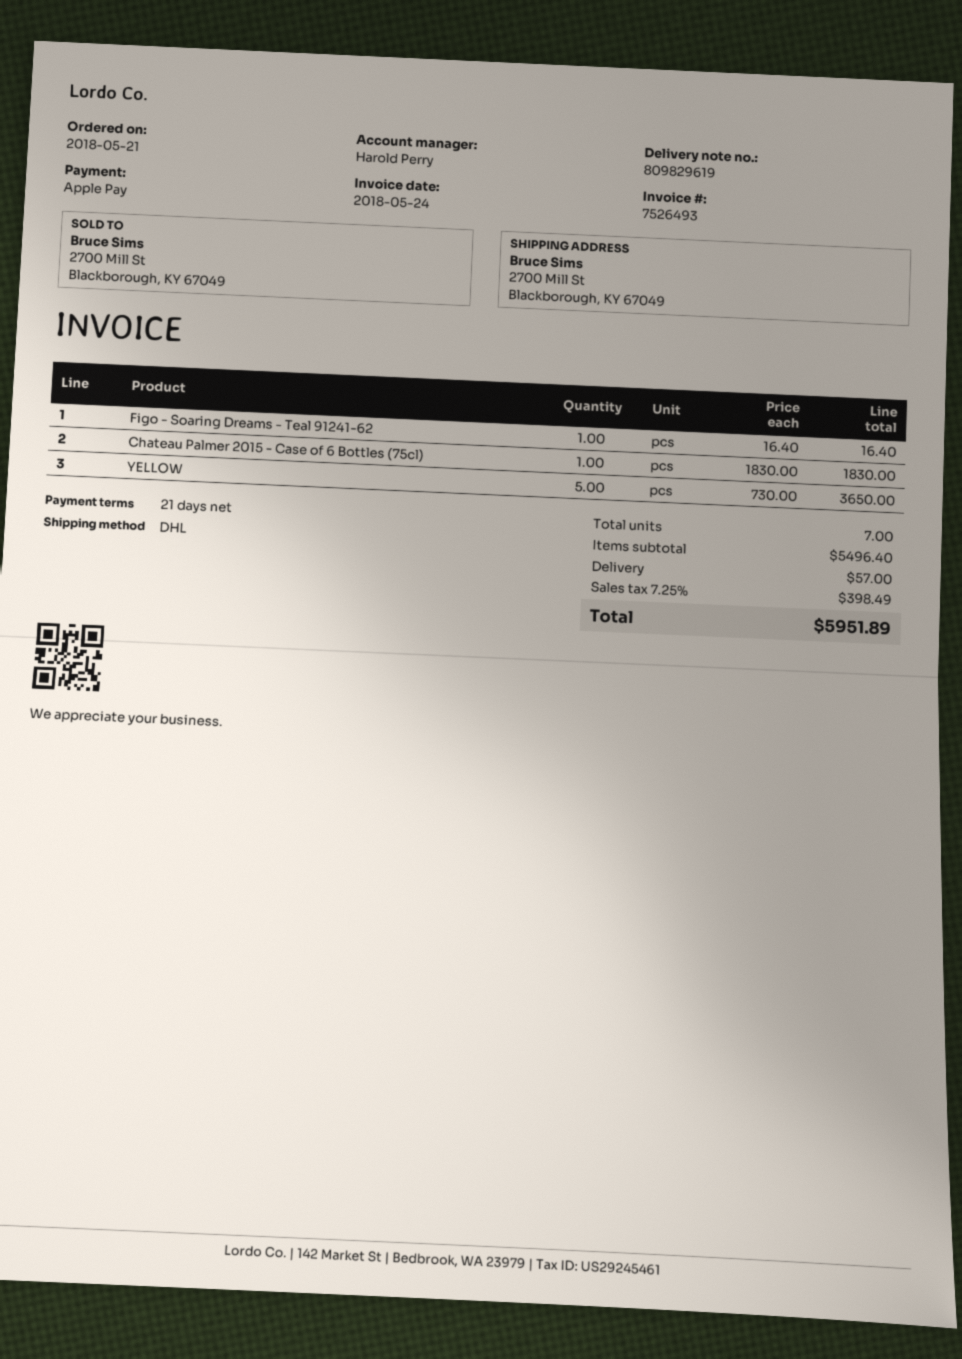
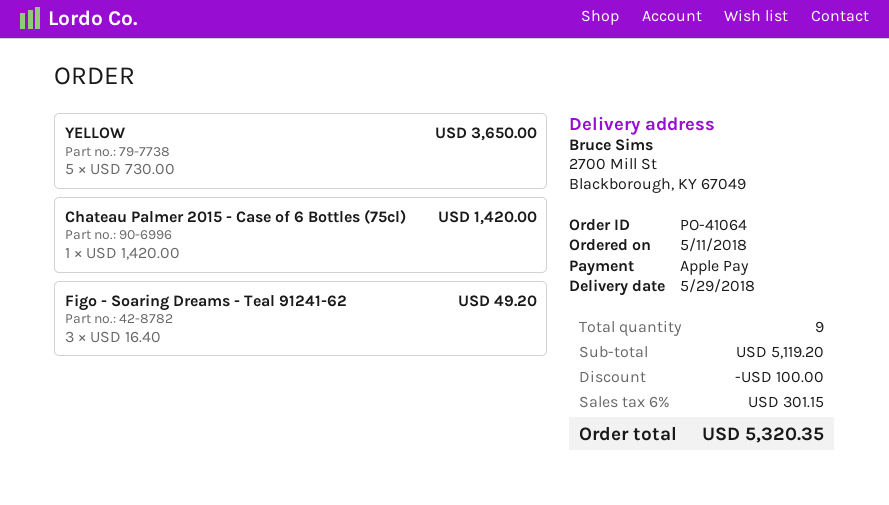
order date: 2018-05-21 -> 2018-05-11
Figo - Soaring Dreams - Teal 91241-62: 1 x 16.40 = 16.40 -> 3 x 16.40 = 49.20
Chateau Palmer 2015 - Case of 6 Bottles (75cl): 1 x 1830.00 = 1830.00 -> 1 x 1420.00 = 1420.00
total quantity: 7 -> 9
subtotal: 5496.40 -> 5119.20
discount: none -> 100.00
shipping: 57.00 -> none
tax: 7.25% = 398.49 -> 6% = 301.15
total: 5951.89 -> 5320.35

